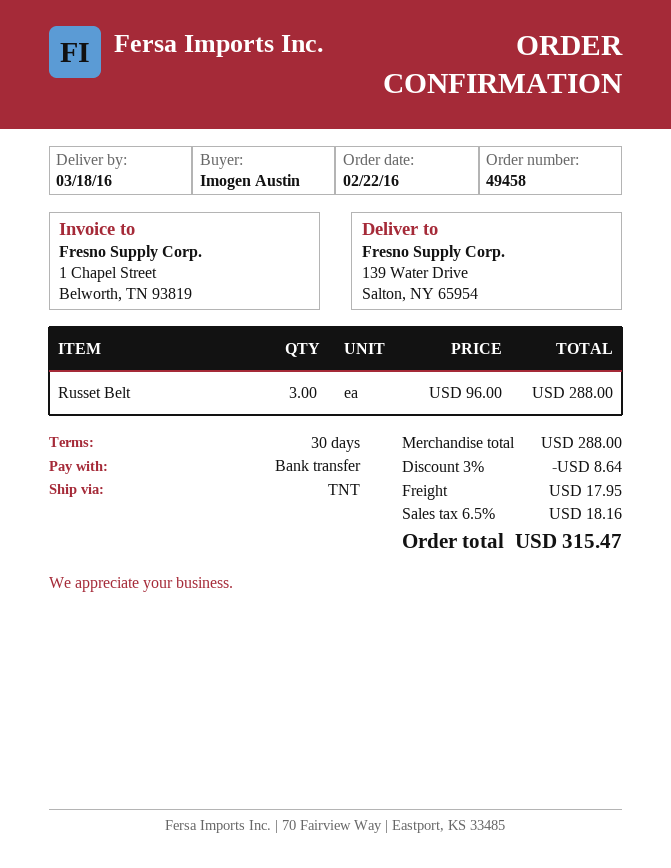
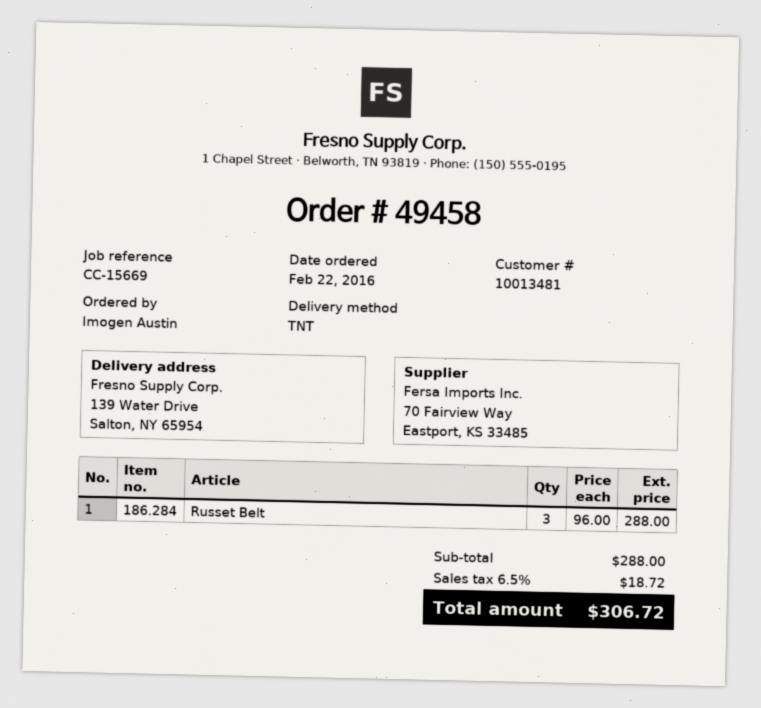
discount: 3% = 8.64 -> none
shipping: 17.95 -> none
tax: 6.5% = 18.16 -> 6.5% = 18.72
total: 315.47 -> 306.72

